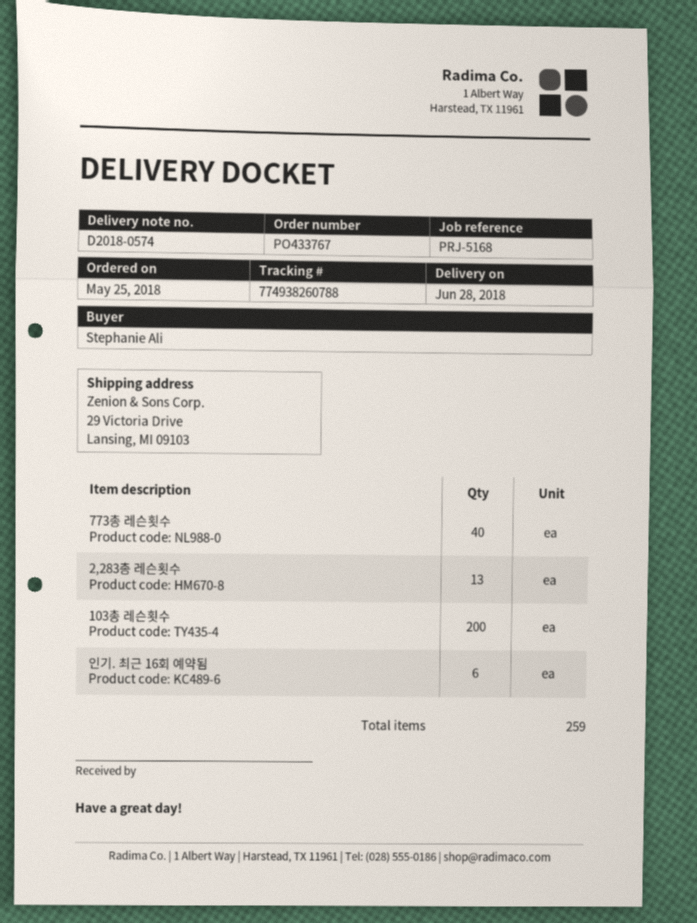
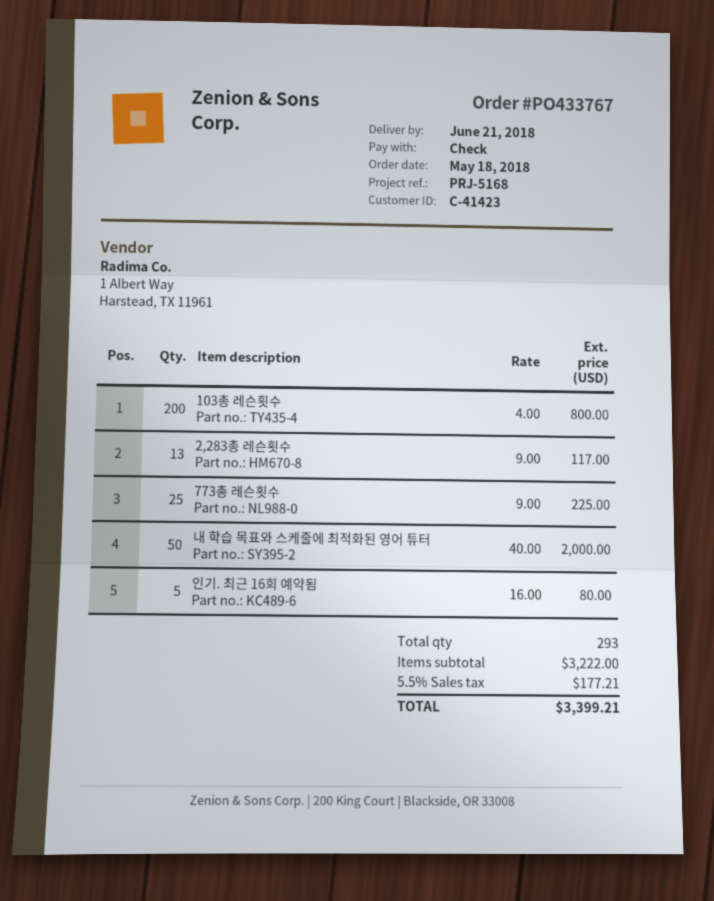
order date: 2018-05-25 -> 2018-05-18
delivery date: 2018-06-28 -> 2018-06-21
773총 레슨횟수: 40 -> 25
인기. 최근 16회 예약됨: 6 -> 5
내 학습 목표와 스케줄에 최적화된 영어 튜터: none -> 50
total quantity: 259 -> 293

